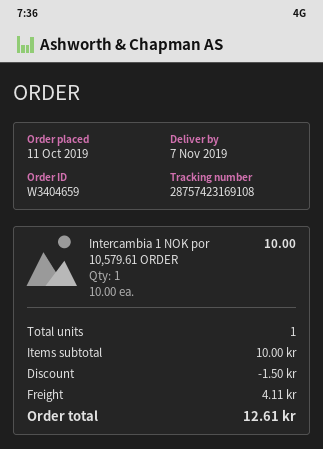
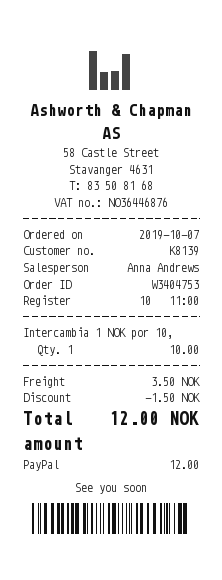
order number: W3404659 -> W3404753
order date: 2019-10-11 -> 2019-10-07
shipping: 4.11 -> 3.50
total: 12.61 -> 12.00

